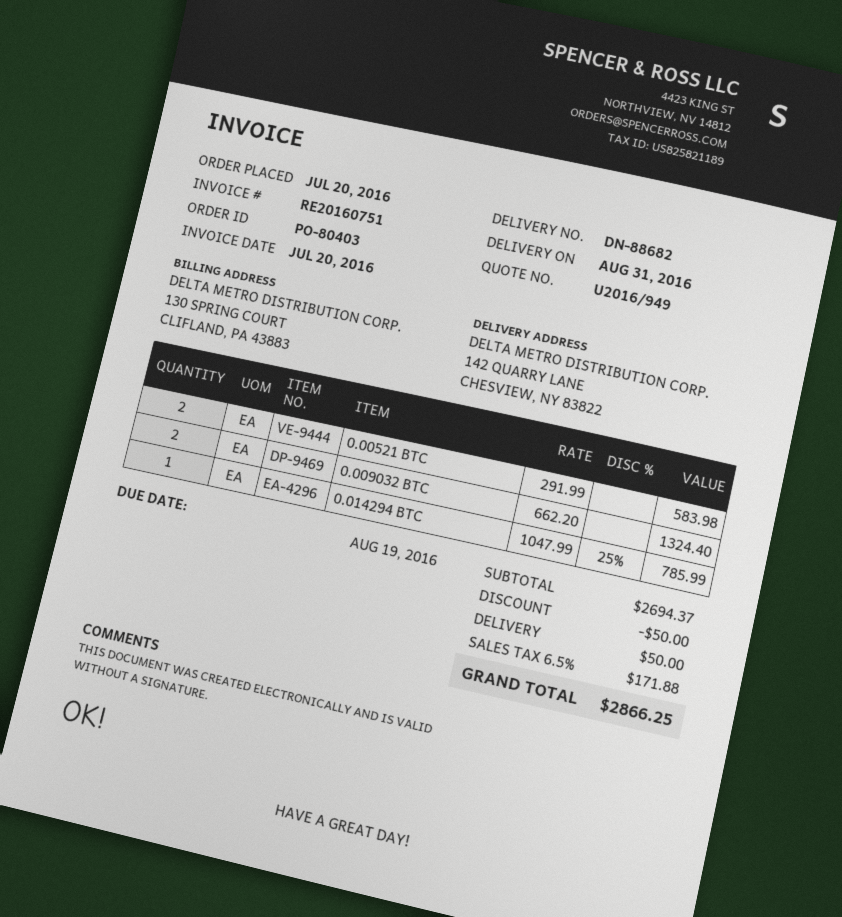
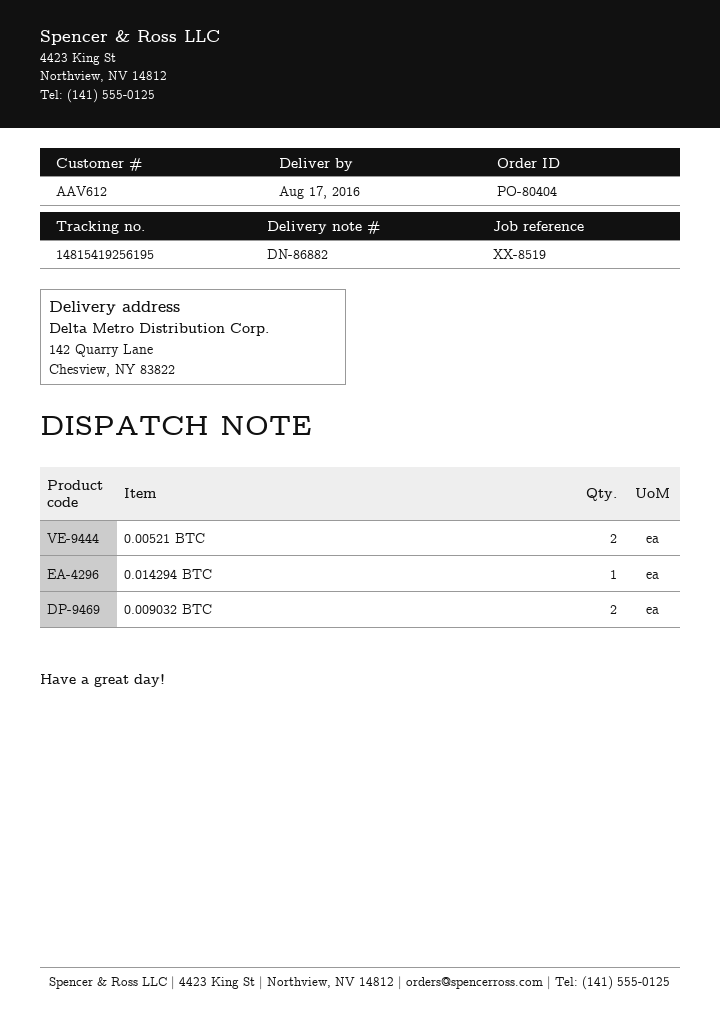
order number: PO-80403 -> PO-80404
delivery note number: DN-88682 -> DN-86882
delivery date: 2016-08-31 -> 2016-08-17

